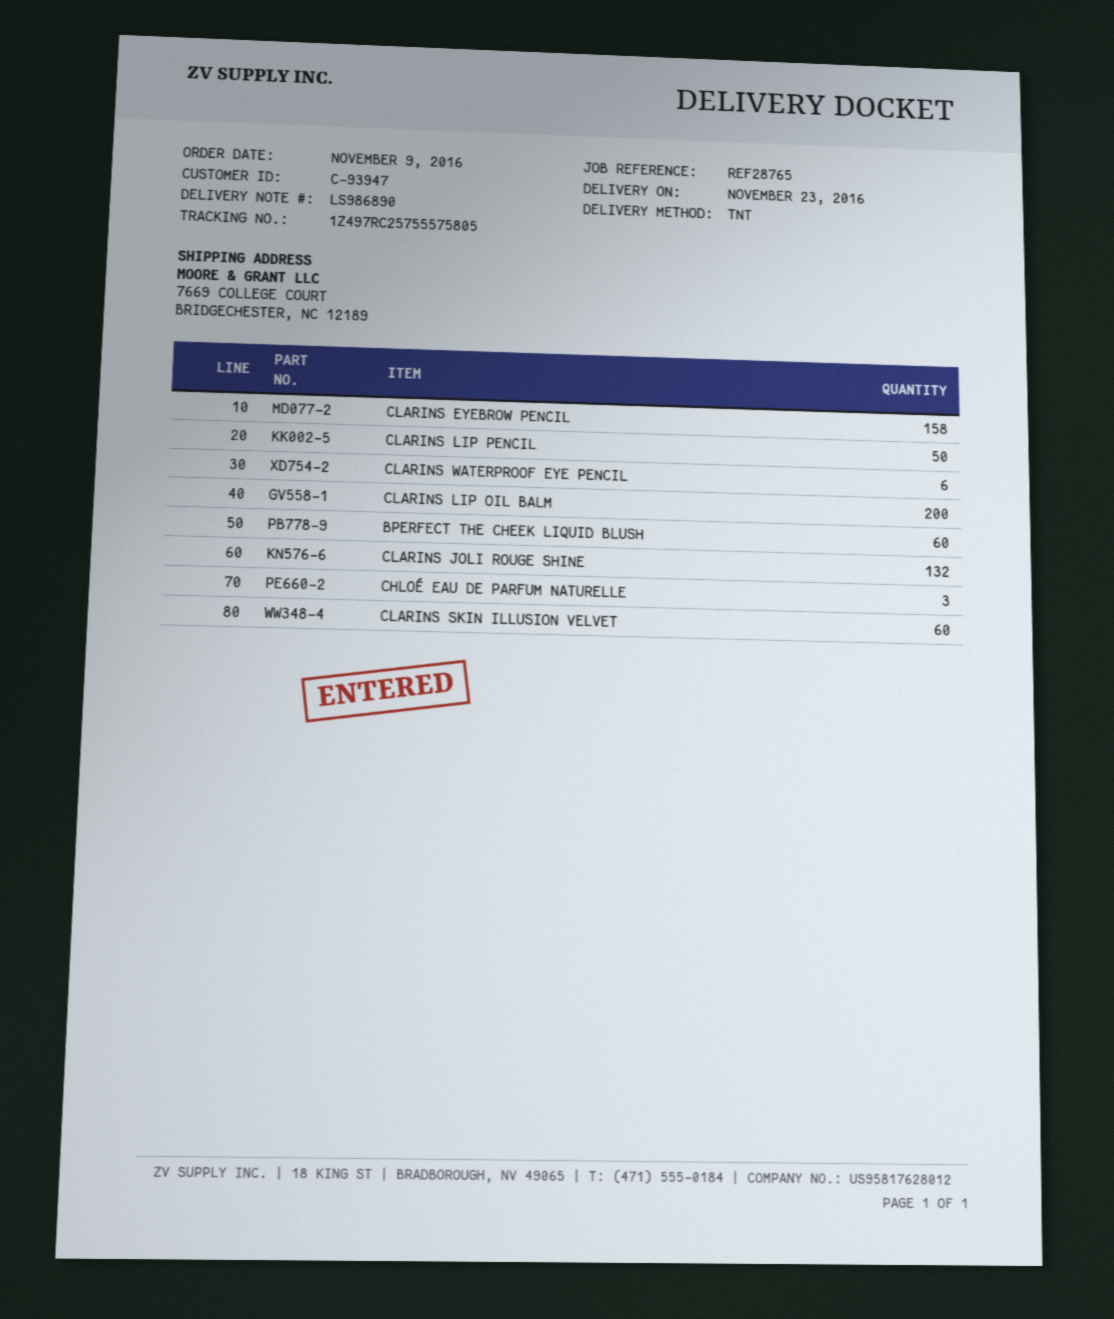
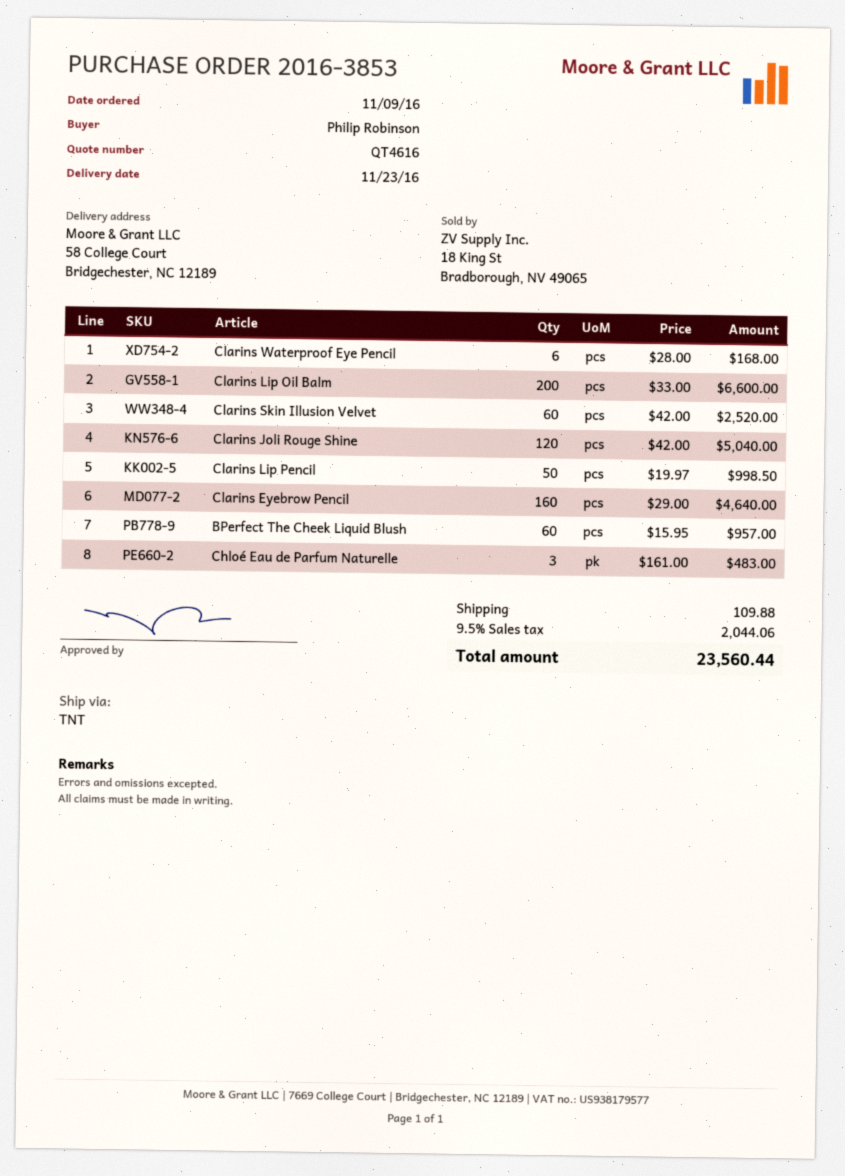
ship to: 7669 COLLEGE COURT, BRIDGECHESTER, NC 12189 -> 58 College Court, Bridgechester, NC 12189
CLARINS EYEBROW PENCIL: 158 -> 160
CLARINS JOLI ROUGE SHINE: 132 -> 120

